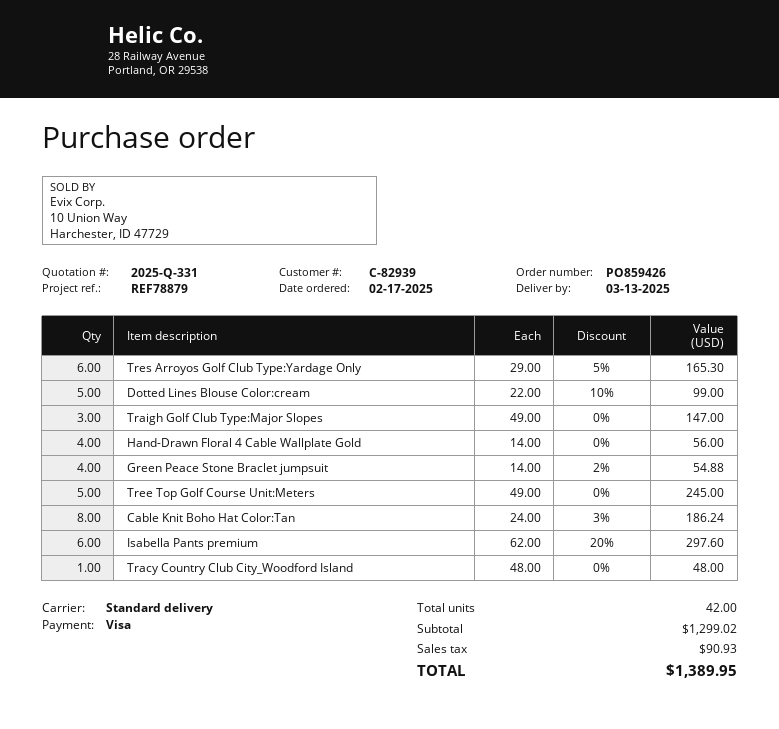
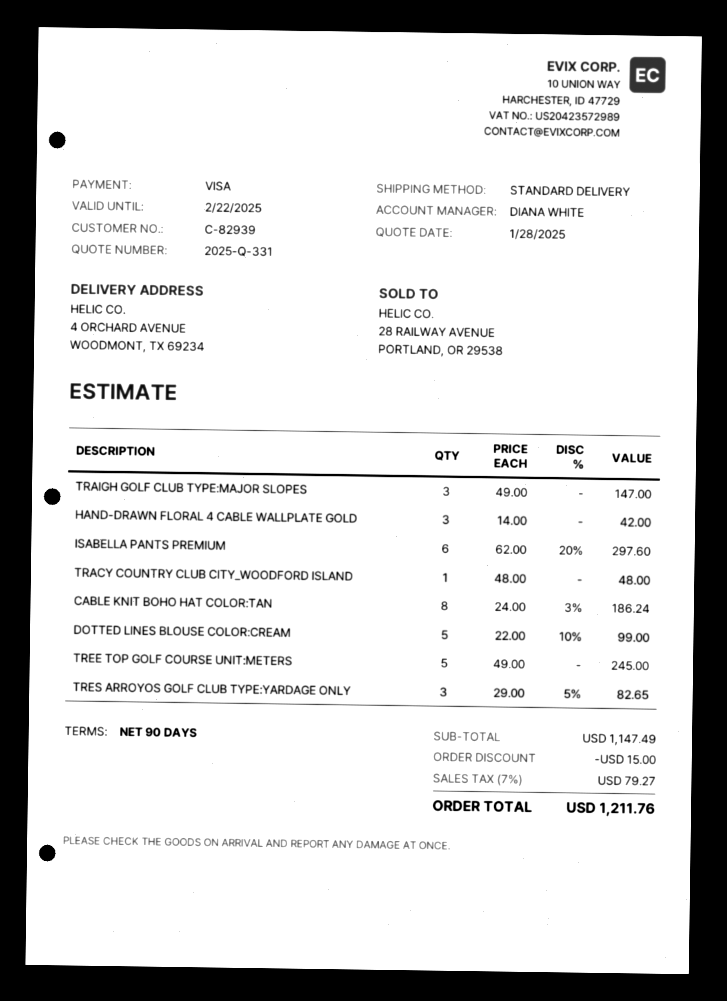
Tres Arroyos Golf Club Type:Yardage Only: 6 x 29.00 - 5% = 165.30 -> 3 x 29.00 - 5% = 82.65
Hand-Drawn Floral 4 Cable Wallplate Gold: 4 x 14.00 = 56.00 -> 3 x 14.00 = 42.00
Green Peace Stone Braclet jumpsuit: 4 x 14.00 - 2% = 54.88 -> none
subtotal: 1299.02 -> 1147.49
discount: none -> 15.00
tax: 90.93 -> 79.27
total: 1389.95 -> 1211.76

